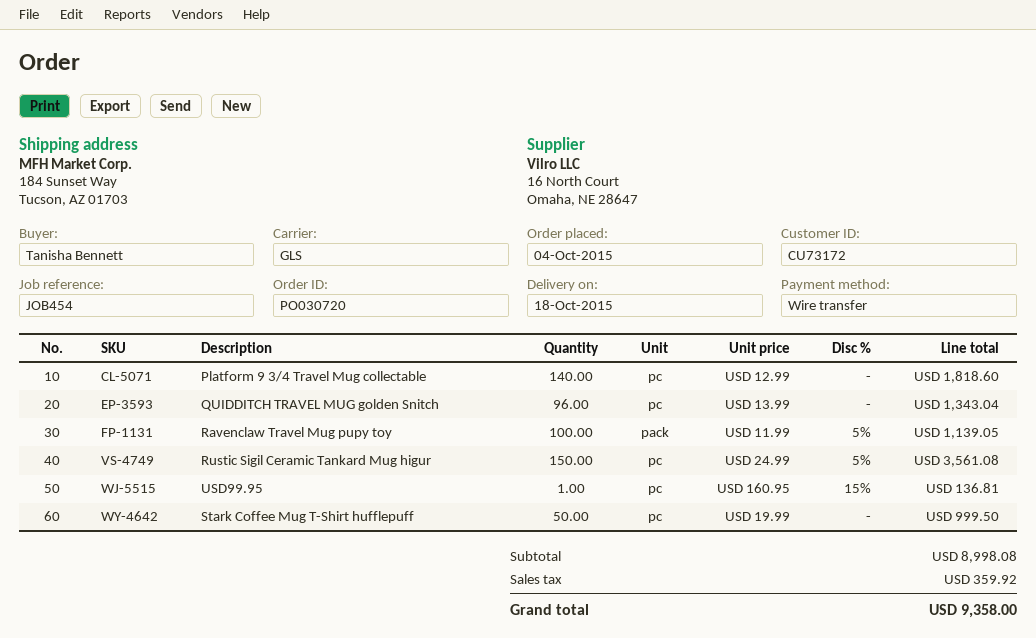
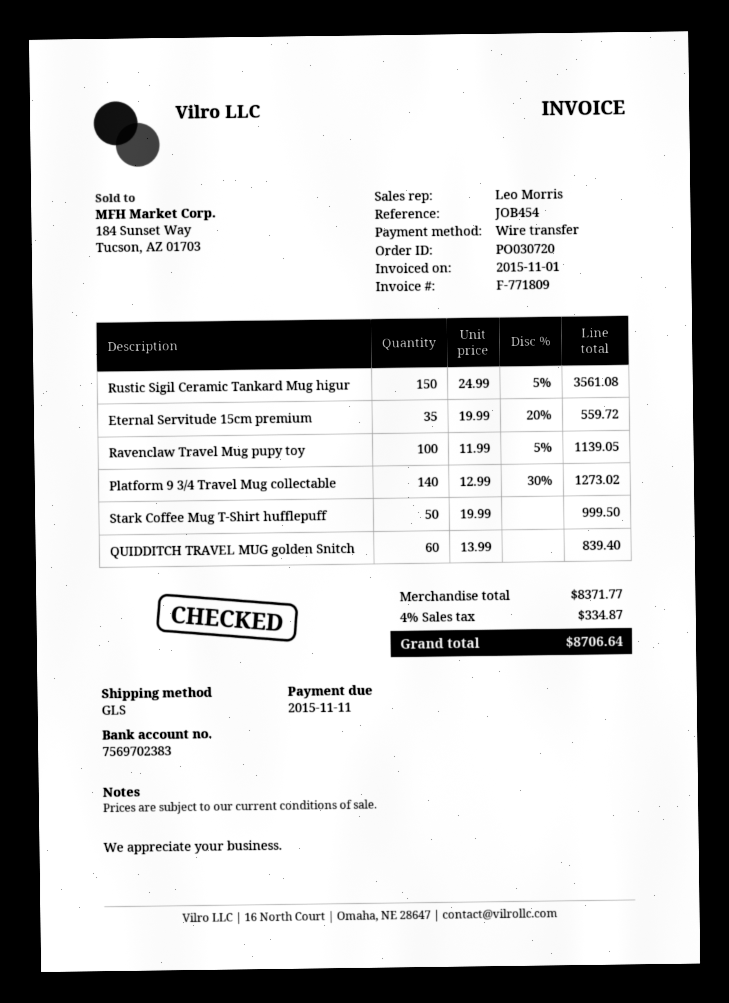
Platform 9 3/4 Travel Mug collectable: 140 x 12.99 = 1818.60 -> 140 x 12.99 - 30% = 1273.02
QUIDDITCH TRAVEL MUG golden Snitch: 96 x 13.99 = 1343.04 -> 60 x 13.99 = 839.40
USD99.95: 1 x 160.95 - 15% = 136.81 -> none
Eternal Servitude 15cm premium: none -> 35 x 19.99 - 20% = 559.72
subtotal: 8998.08 -> 8371.77
tax: 359.92 -> 334.87
total: 9358.00 -> 8706.64

